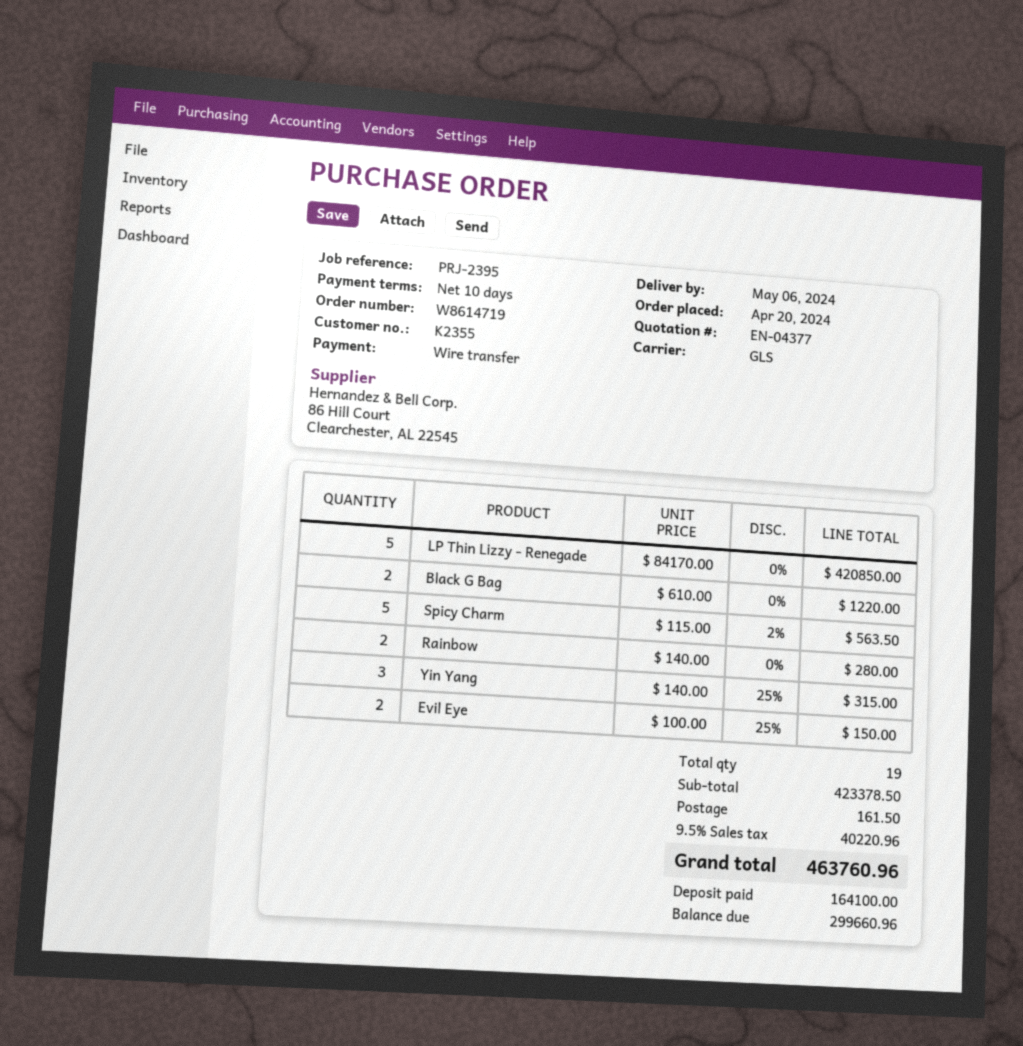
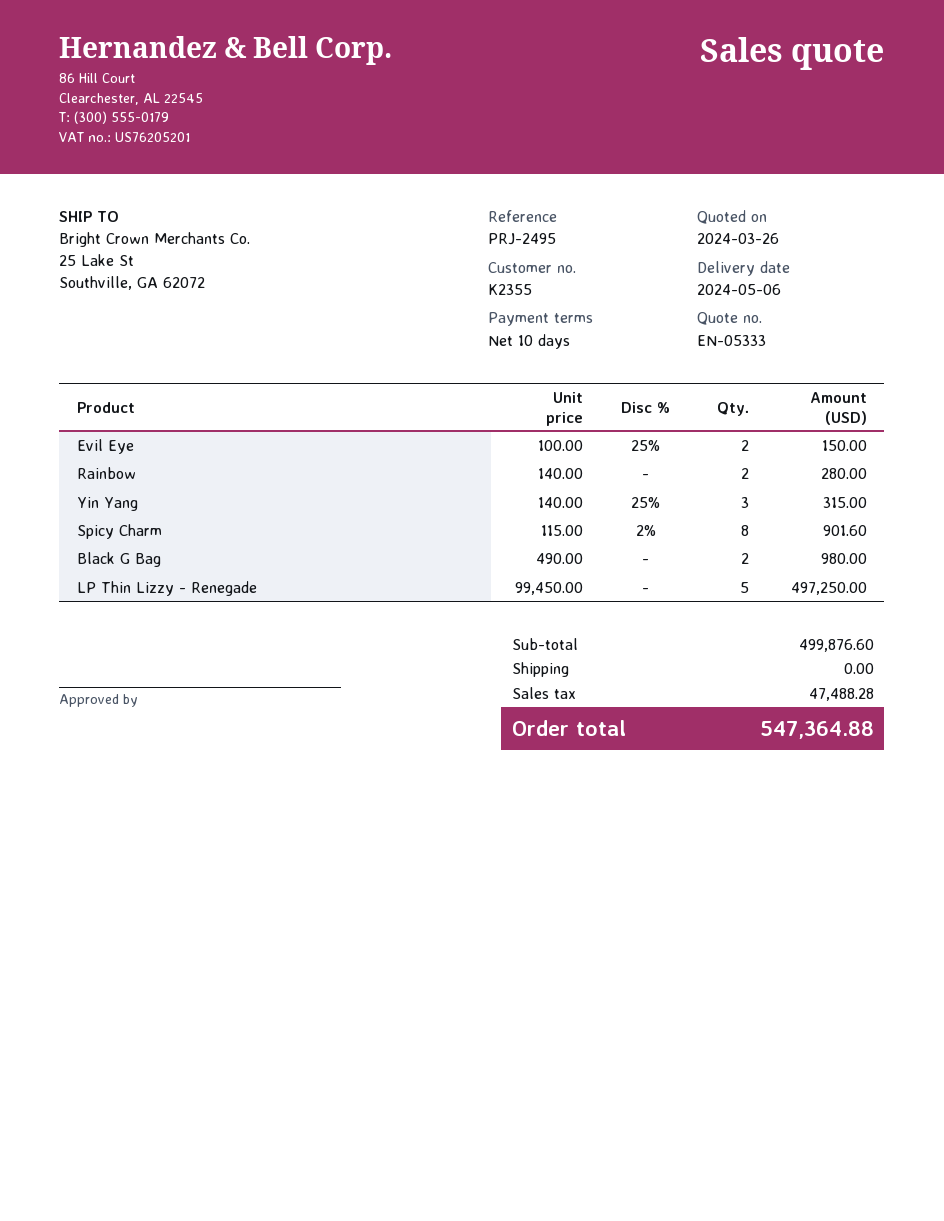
quote number: EN-04377 -> EN-05333
reference: PRJ-2395 -> PRJ-2495
LP Thin Lizzy - Renegade: 5 x 84170.00 = 420850.00 -> 5 x 99450.00 = 497250.00
Black G Bag: 2 x 610.00 = 1220.00 -> 2 x 490.00 = 980.00
Spicy Charm: 5 x 115.00 - 2% = 563.50 -> 8 x 115.00 - 2% = 901.60
subtotal: 423378.50 -> 499876.60
shipping: 161.50 -> 0.00
tax: 40220.96 -> 47488.28
total: 463760.96 -> 547364.88

